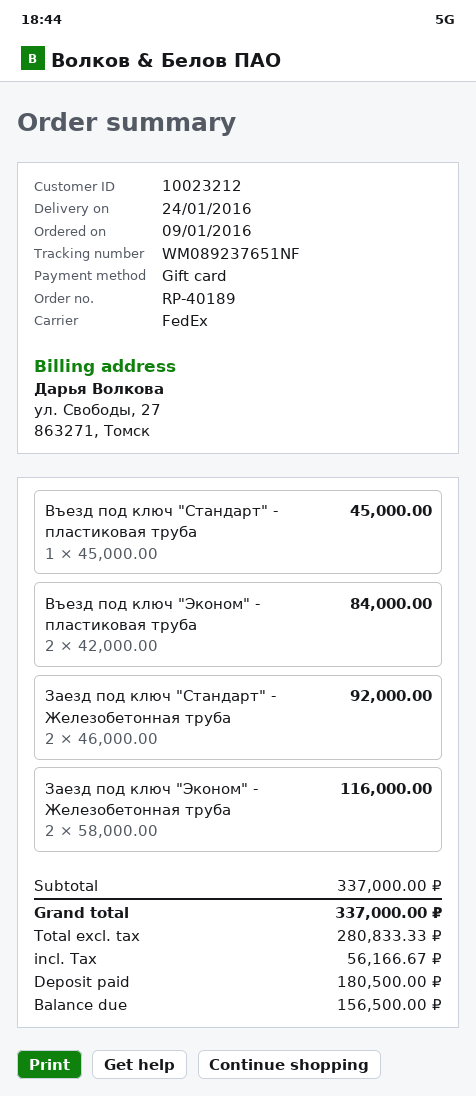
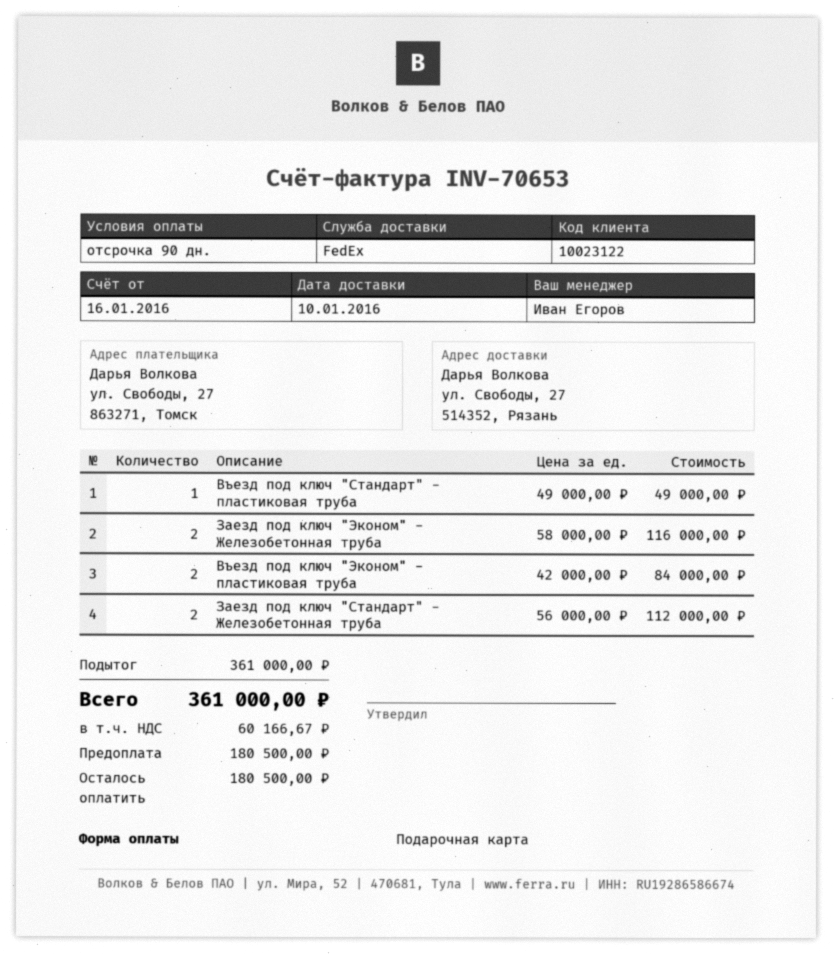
delivery date: 2016-01-24 -> 2016-01-10
customer number: 10023212 -> 10023122
Въезд под ключ "Стандарт" - пластиковая труба: 1 x 45000.00 = 45000.00 -> 1 x 49000.00 = 49000.00
Заезд под ключ "Стандарт" - Железобетонная труба: 2 x 46000.00 = 92000.00 -> 2 x 56000.00 = 112000.00
subtotal: 337000.00 -> 361000.00
tax: 56166.67 -> 60166.67
total: 337000.00 -> 361000.00
balance: 156500.00 -> 180500.00

